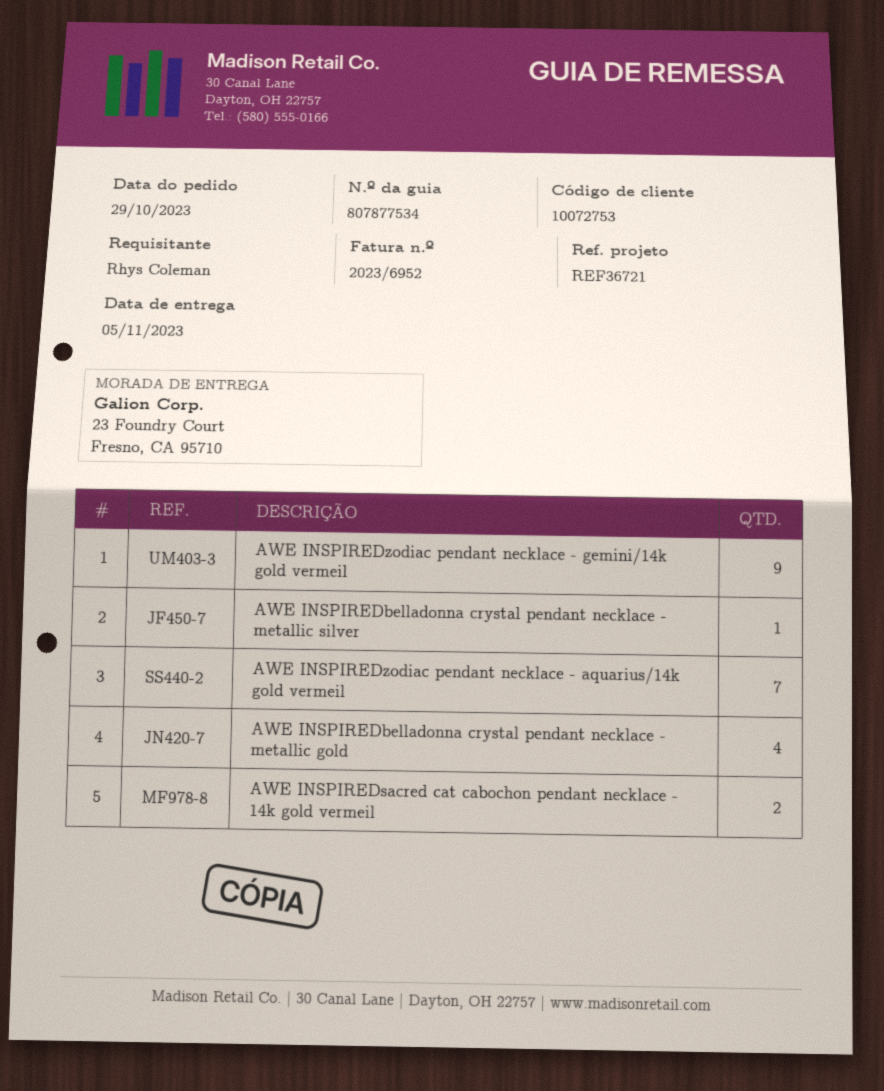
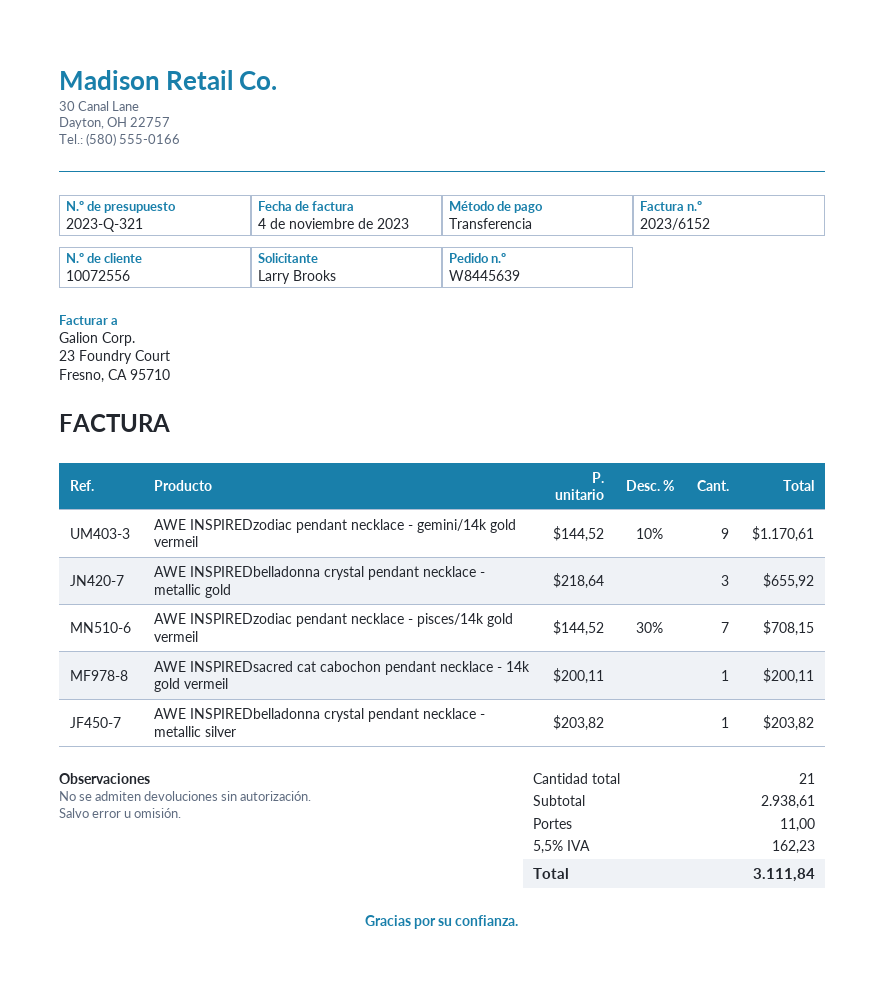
invoice number: 2023/6952 -> 2023/6152
customer number: 10072753 -> 10072556
ordered by: Rhys Coleman -> Larry Brooks
AWE INSPIREDzodiac pendant necklace - aquarius/14k gold vermeil: 7 -> none
AWE INSPIREDbelladonna crystal pendant necklace - metallic gold: 4 -> 3
AWE INSPIREDsacred cat cabochon pendant necklace - 14k gold vermeil: 2 -> 1
AWE INSPIREDzodiac pendant necklace - pisces/14k gold vermeil: none -> 7

